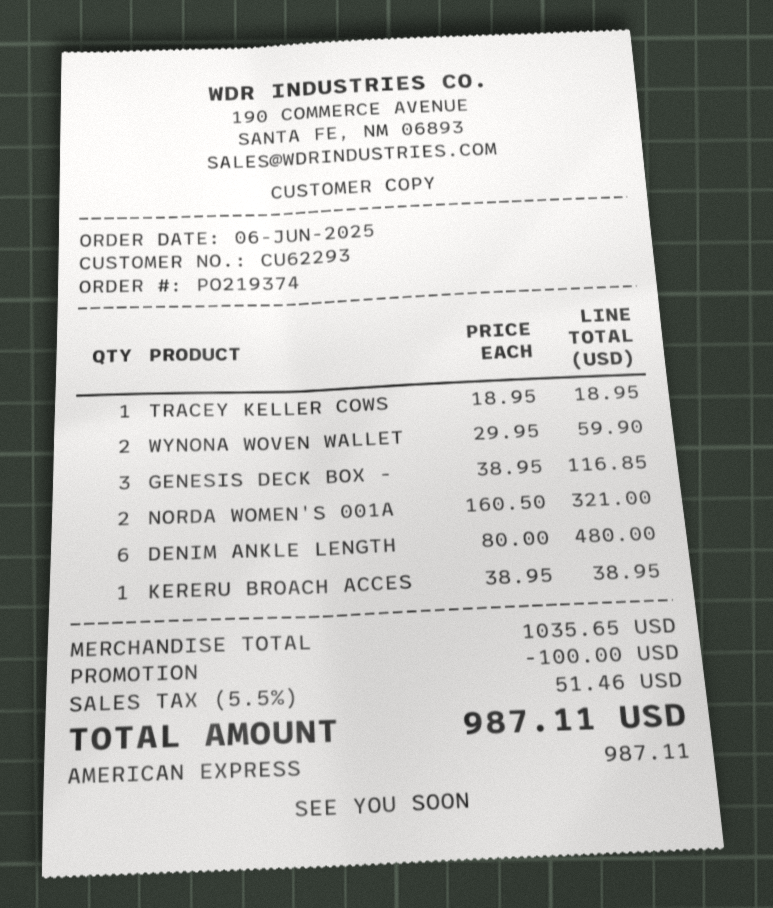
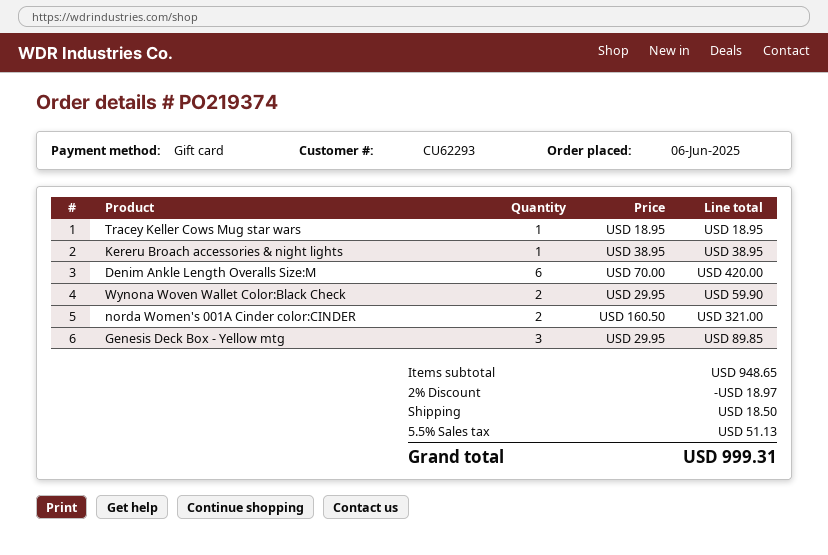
payment method: American Express -> gift card
GENESIS DECK BOX -: 3 x 38.95 = 116.85 -> 3 x 29.95 = 89.85
DENIM ANKLE LENGTH: 6 x 80.00 = 480.00 -> 6 x 70.00 = 420.00
subtotal: 1035.65 -> 948.65
discount: 100.00 -> 18.97
shipping: none -> 18.50
tax: 5.5% = 51.46 -> 5.5% = 51.13
total: 987.11 -> 999.31

